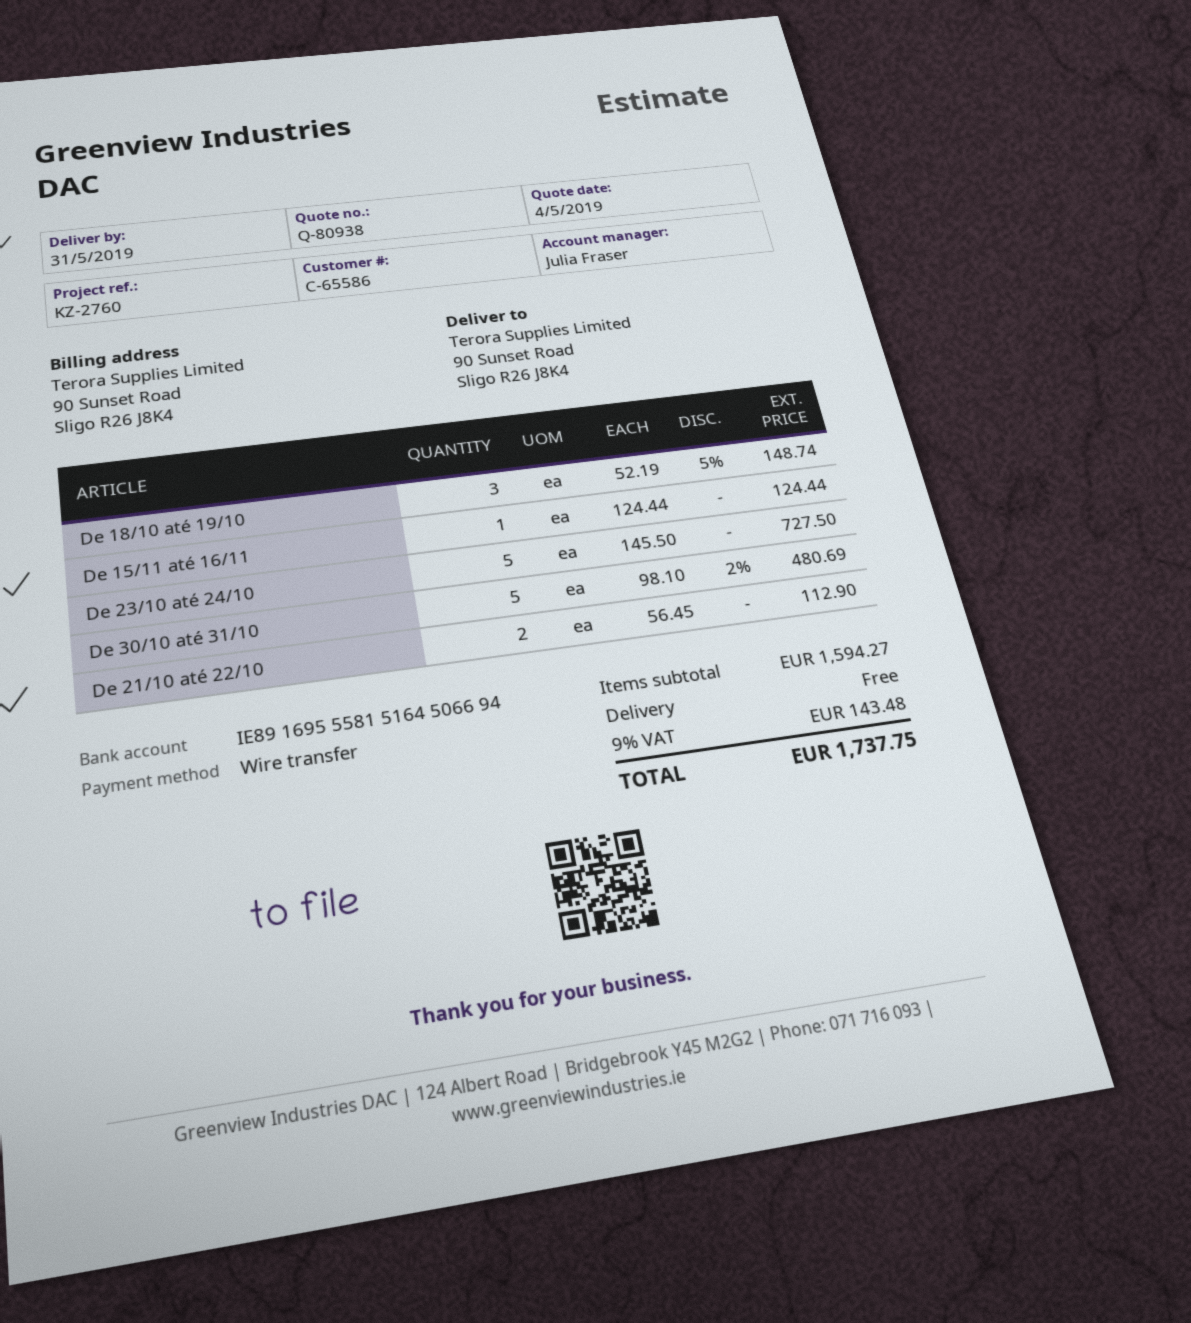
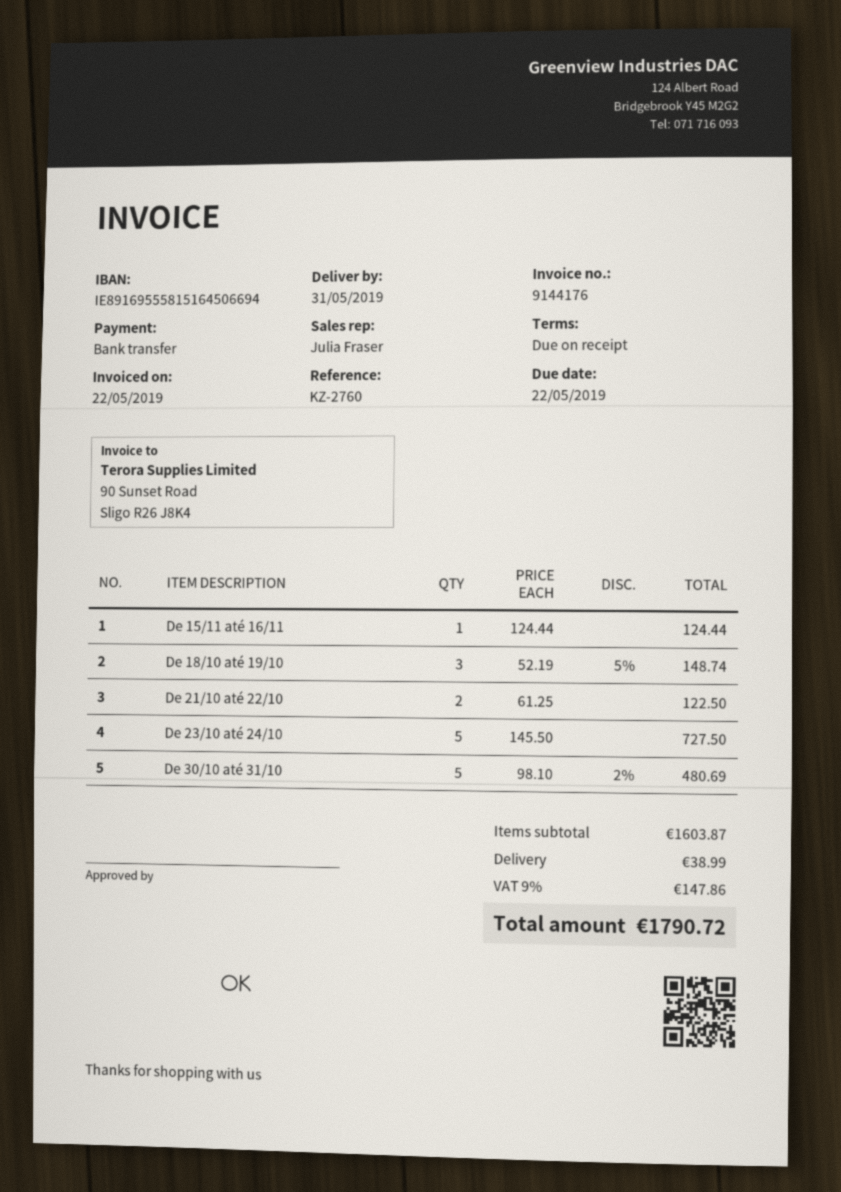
De 21/10 até 22/10: 2 x 56.45 = 112.90 -> 2 x 61.25 = 122.50
subtotal: 1594.27 -> 1603.87
shipping: 0.00 -> 38.99
tax: 9% = 143.48 -> 9% = 147.86
total: 1737.75 -> 1790.72

